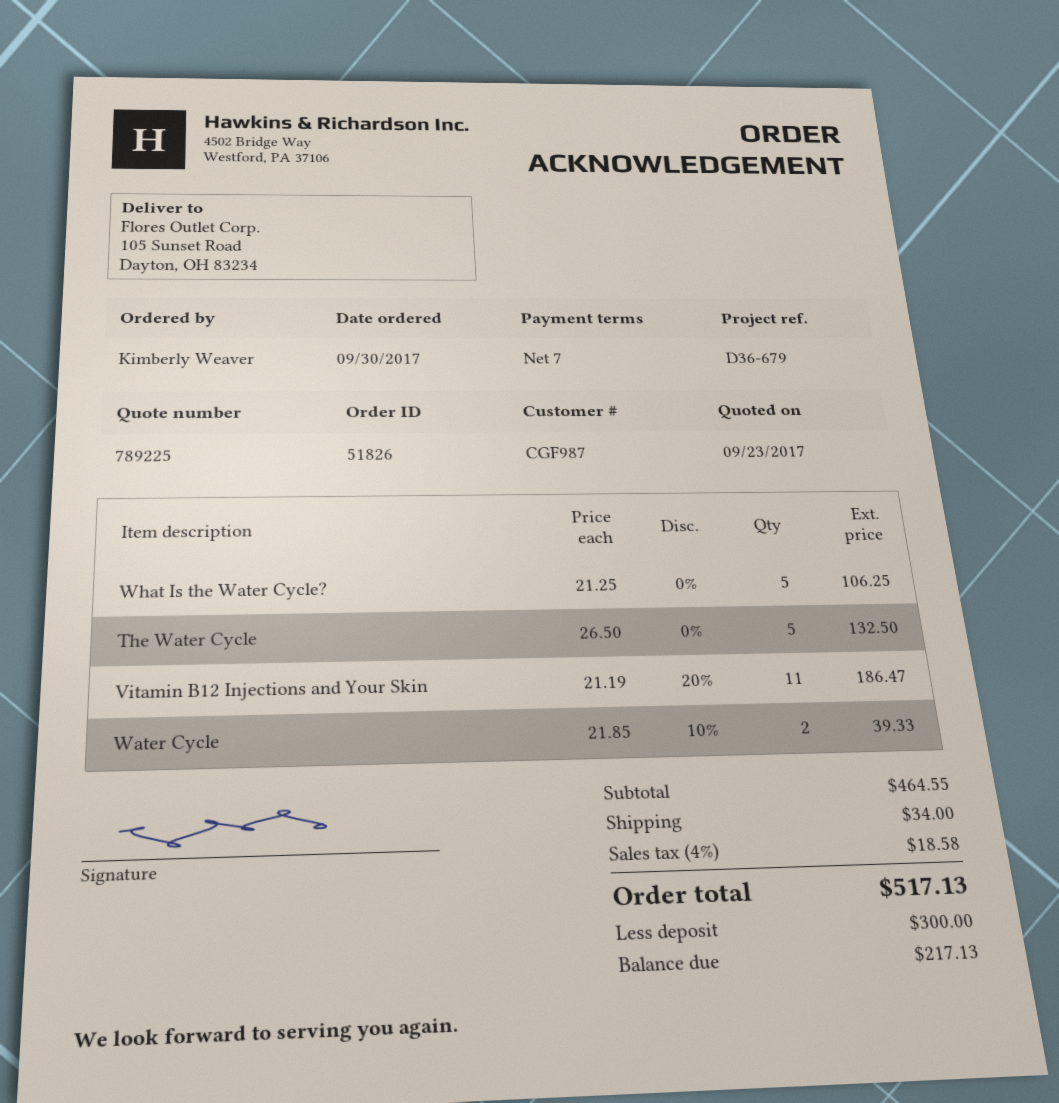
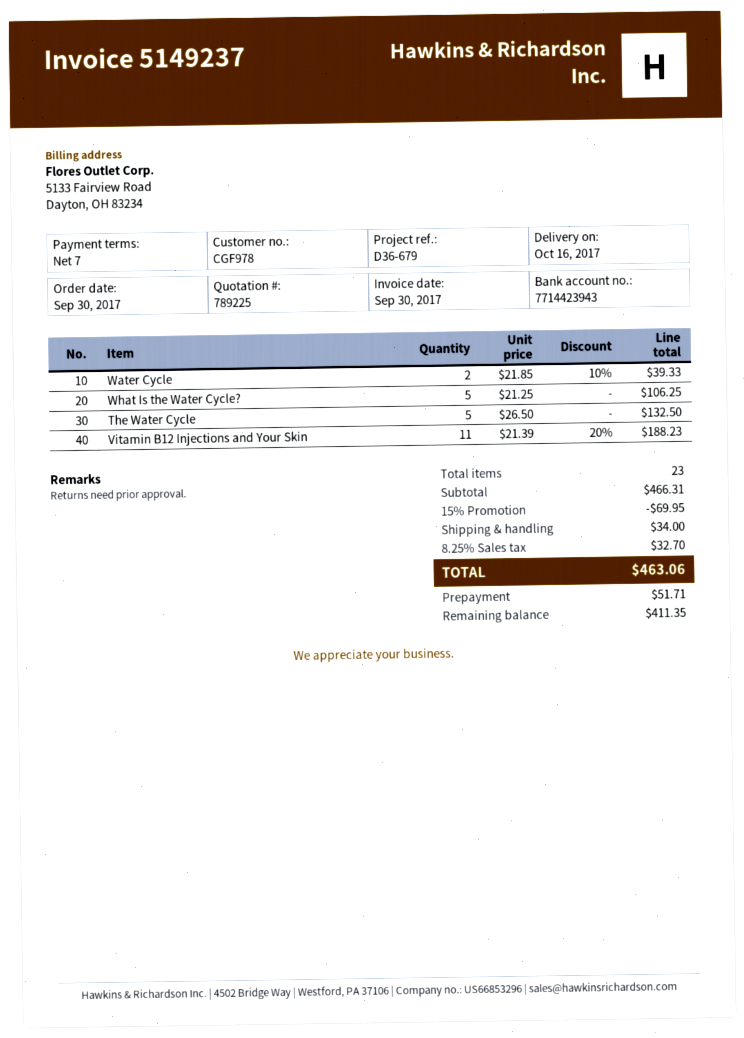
customer number: CGF987 -> CGF978
Vitamin B12 Injections and Your Skin: 11 x 21.19 - 20% = 186.47 -> 11 x 21.39 - 20% = 188.23
subtotal: 464.55 -> 466.31
discount: none -> 15% = 69.95
tax: 4% = 18.58 -> 8.25% = 32.70
total: 517.13 -> 463.06
deposit: 300.00 -> 51.71
balance: 217.13 -> 411.35

